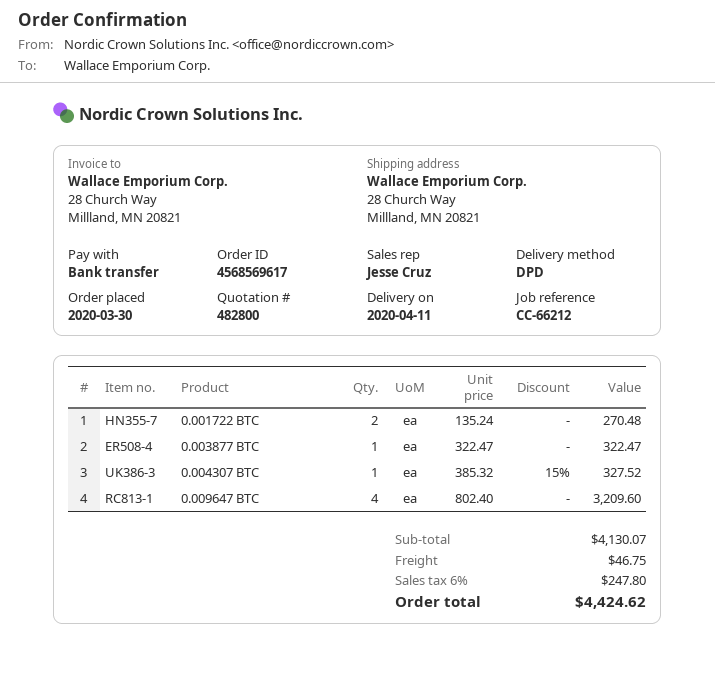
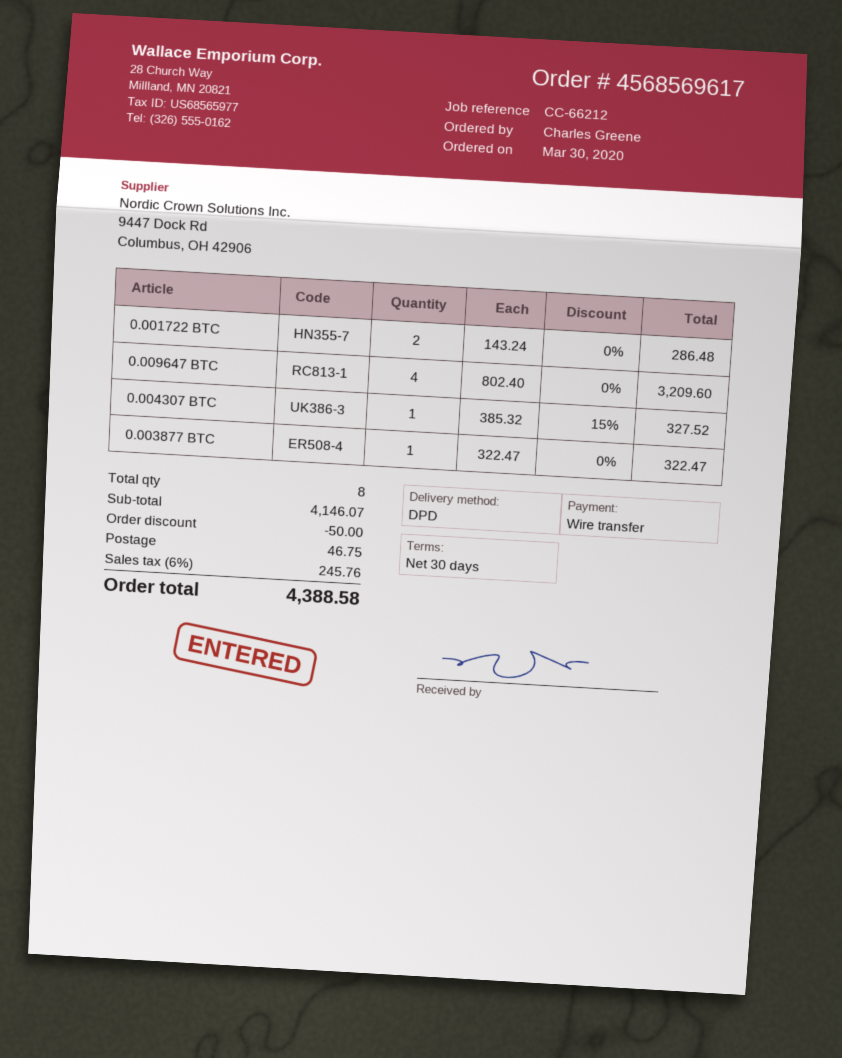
0.001722 BTC: 2 x 135.24 = 270.48 -> 2 x 143.24 = 286.48
subtotal: 4130.07 -> 4146.07
discount: none -> 50.00
tax: 6% = 247.80 -> 6% = 245.76
total: 4424.62 -> 4388.58

